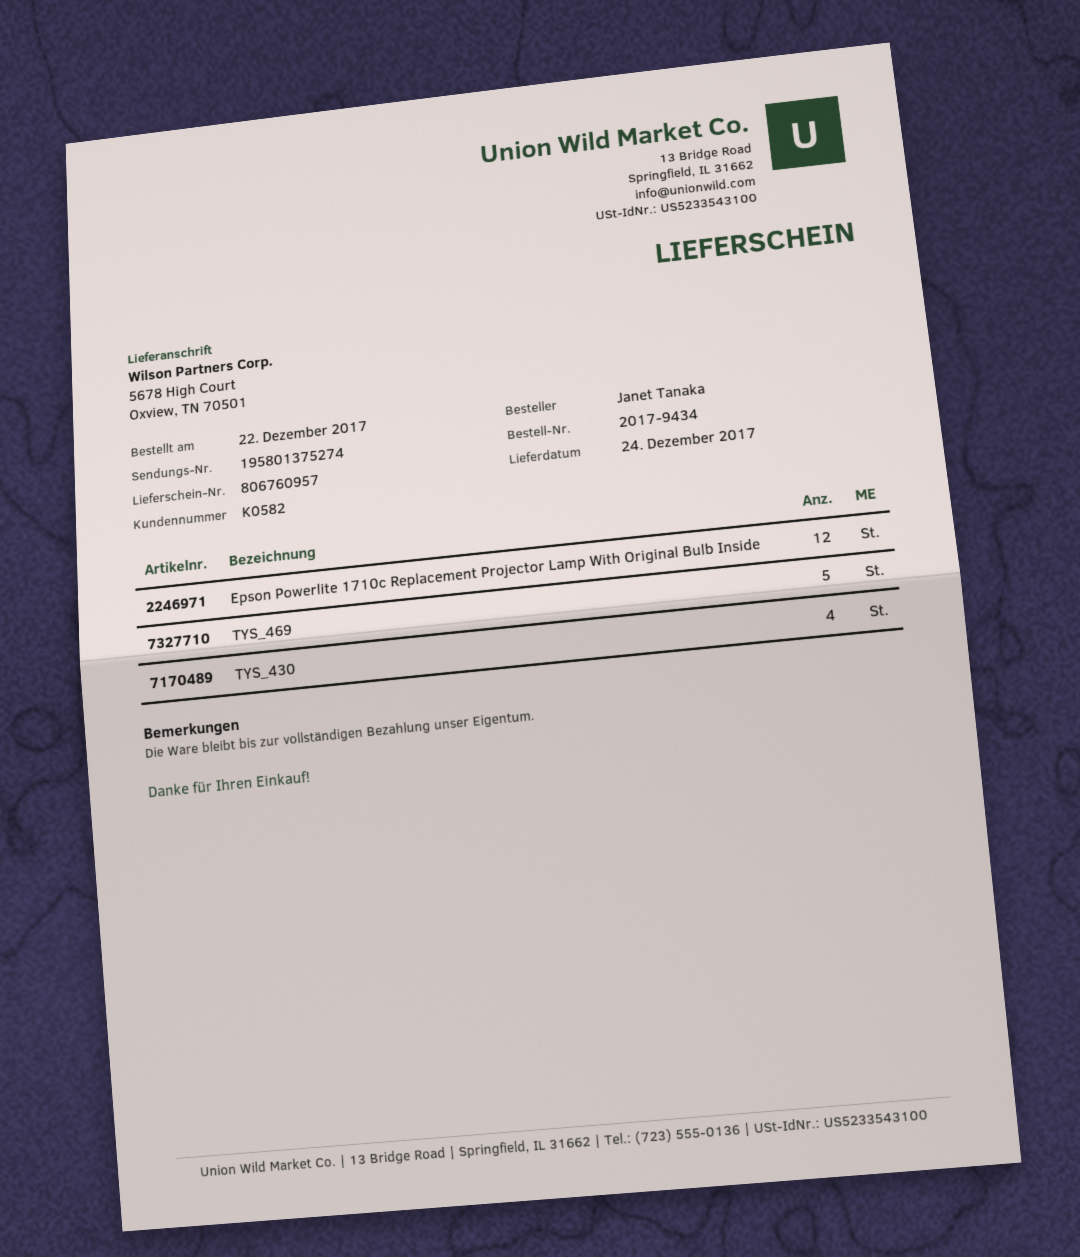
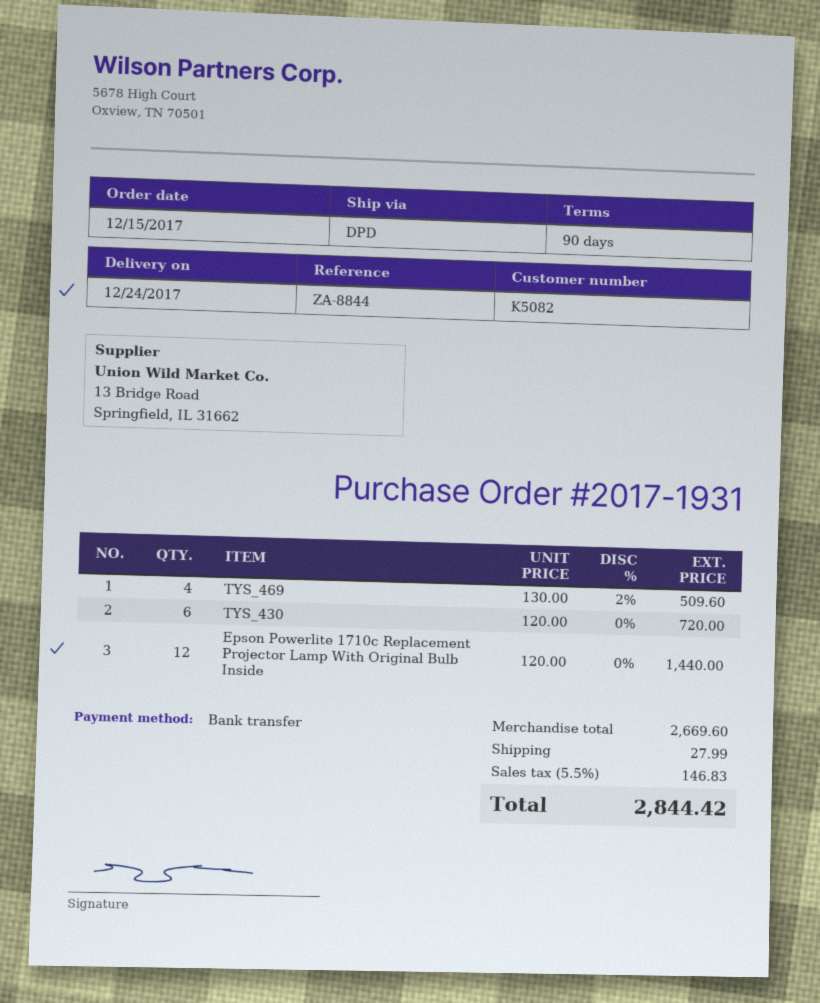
order number: 2017-9434 -> 2017-1931
order date: 2017-12-22 -> 2017-12-15
customer number: K0582 -> K5082
TYS_469: 5 -> 4
TYS_430: 4 -> 6

